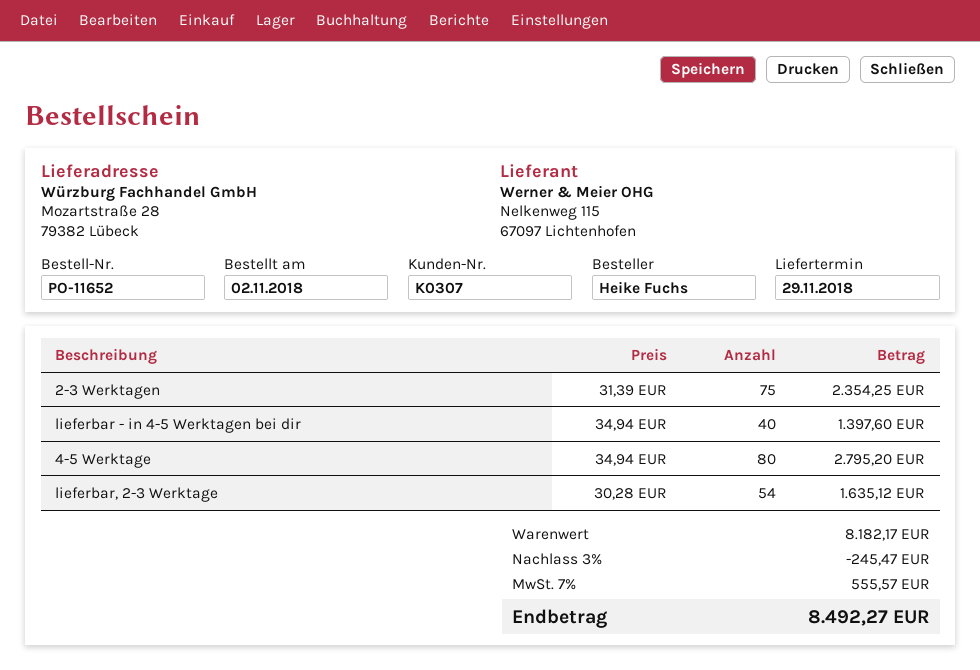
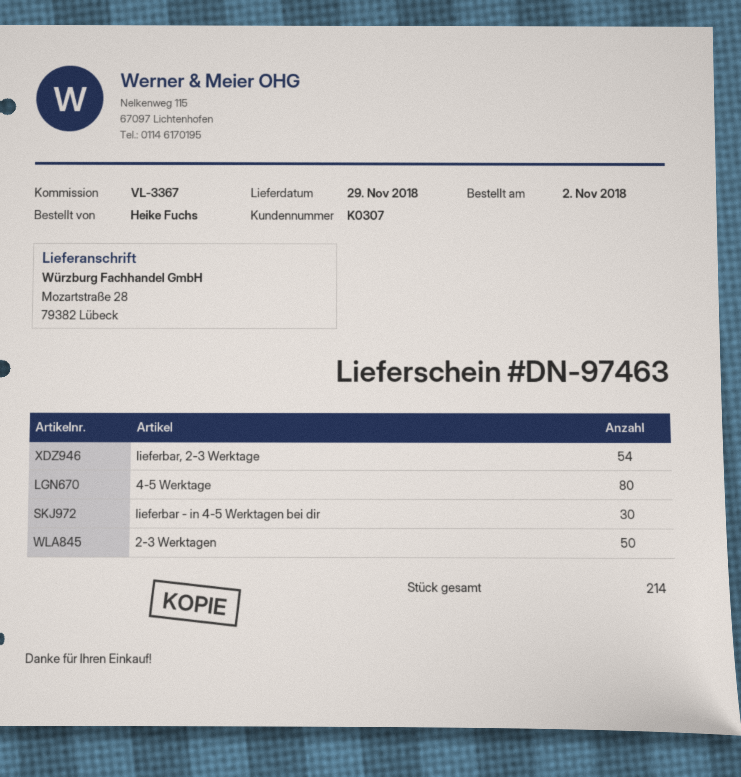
2-3 Werktagen: 75 -> 50
lieferbar - in 4-5 Werktagen bei dir: 40 -> 30

